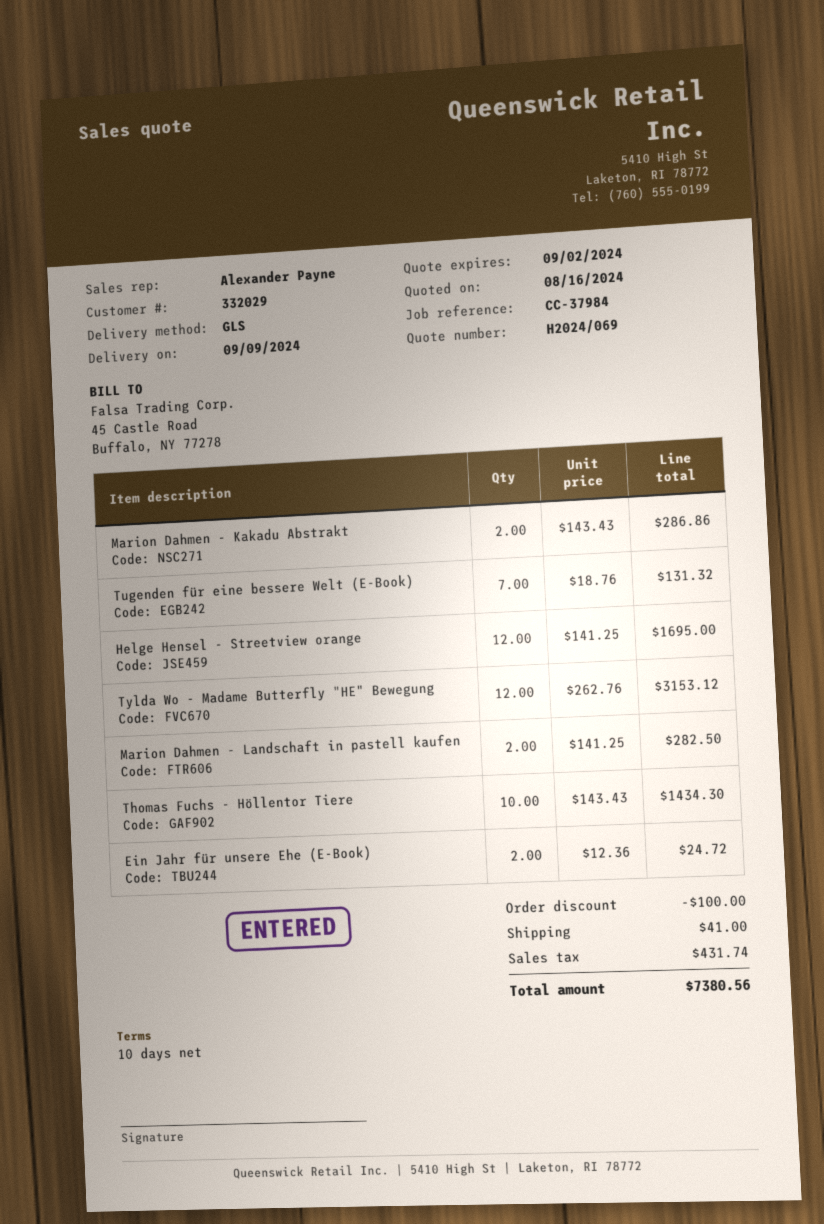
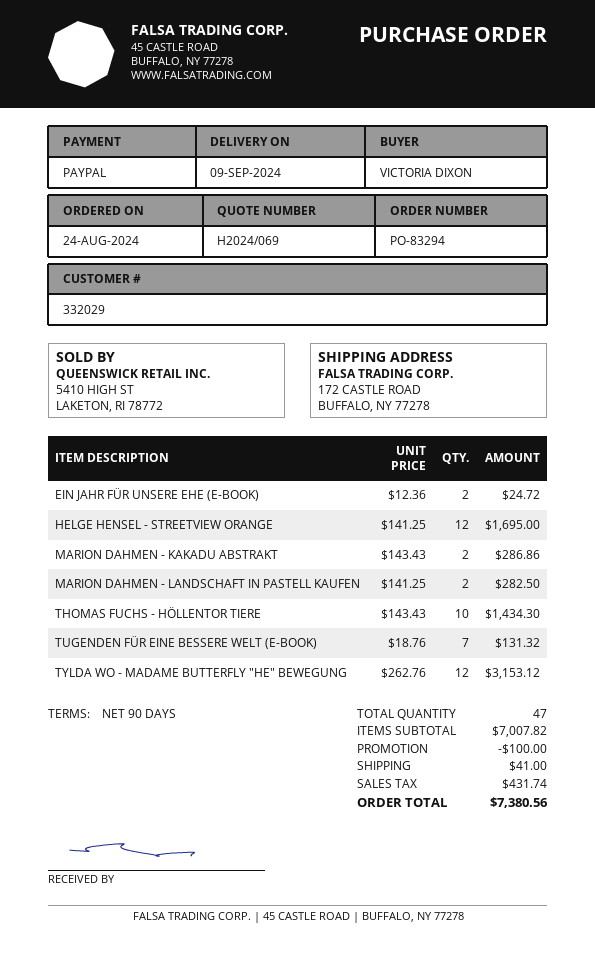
payment terms: 10 days -> 90 days

